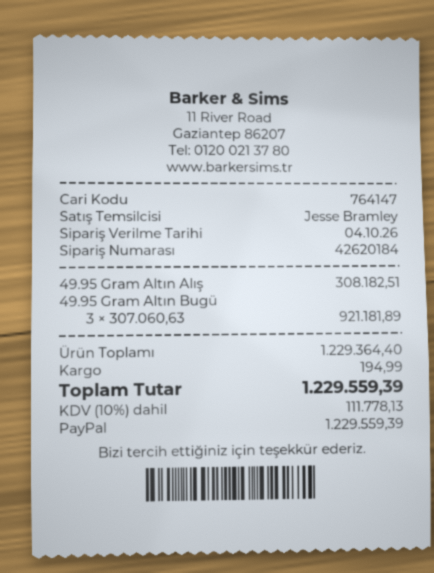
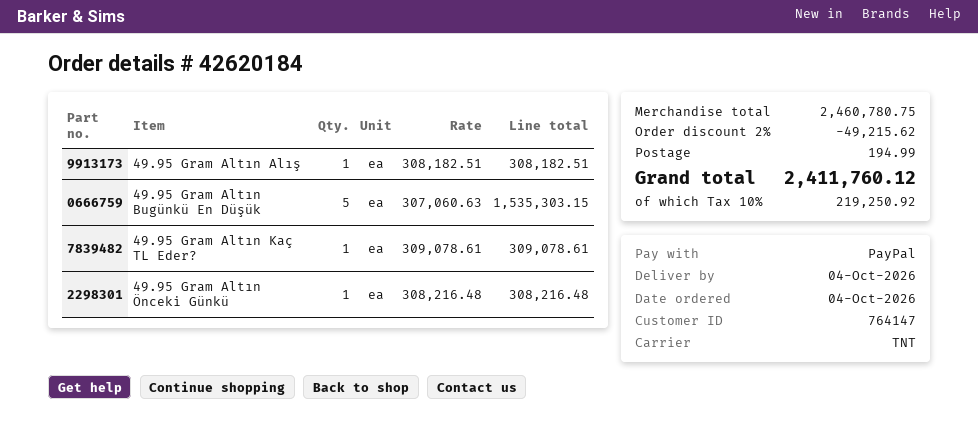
49.95 Gram Altın Bugü: 3 x 307060.63 = 921181.89 -> 5 x 307060.63 = 1535303.15
49.95 Gram Altın Kaç TL Eder?: none -> 1 x 309078.61 = 309078.61
49.95 Gram Altın Önceki Günkü: none -> 1 x 308216.48 = 308216.48
subtotal: 1229364.40 -> 2460780.75
discount: none -> 2% = 49215.62
tax: 10% = 111778.13 -> 10% = 219250.92
total: 1229559.39 -> 2411760.12

